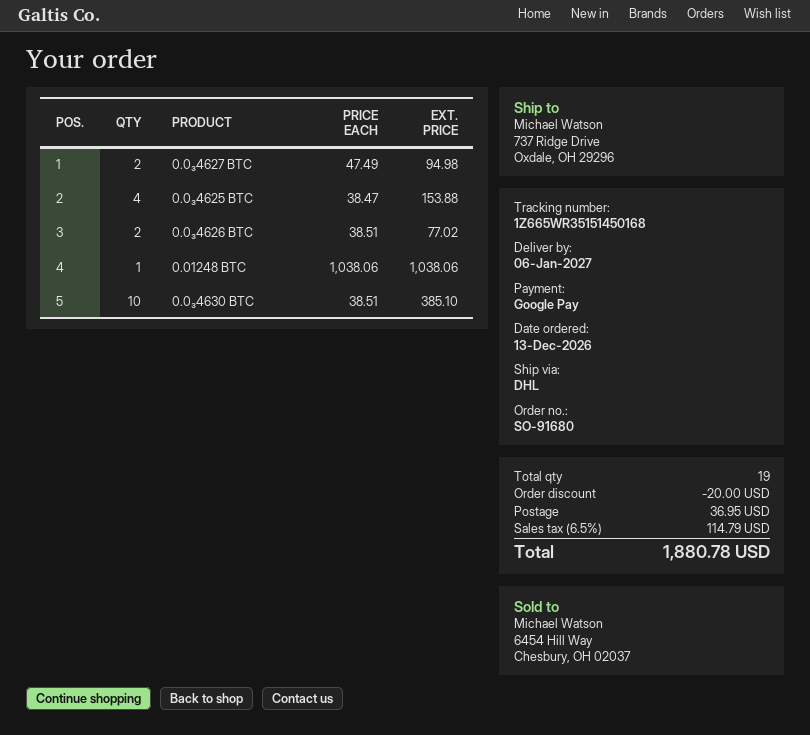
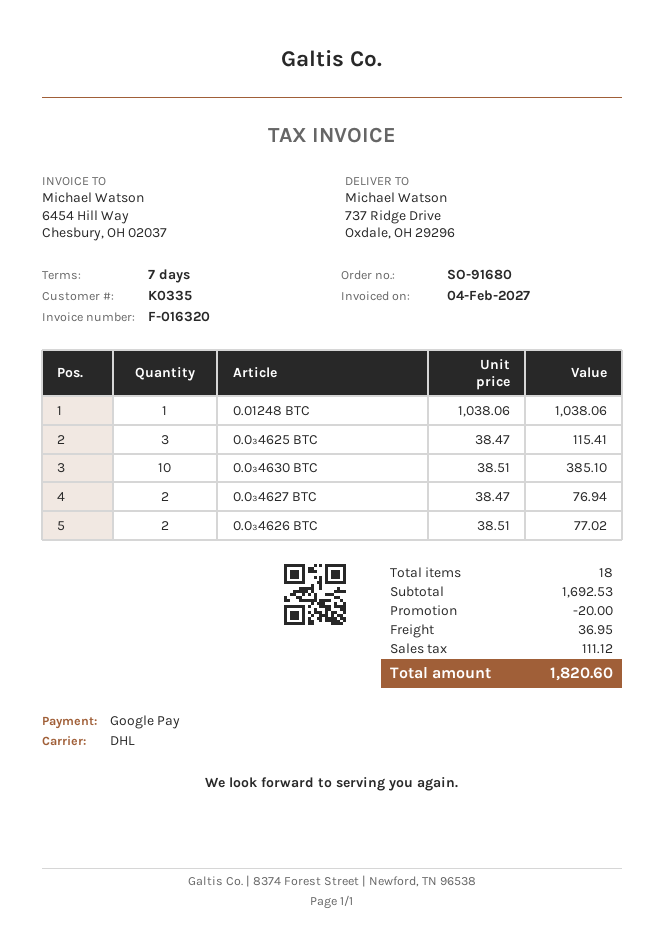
0.0₃4627 BTC: 2 x 47.49 = 94.98 -> 2 x 38.47 = 76.94
0.0₃4625 BTC: 4 x 38.47 = 153.88 -> 3 x 38.47 = 115.41
total quantity: 19 -> 18
tax: 114.79 -> 111.12
total: 1880.78 -> 1820.60

